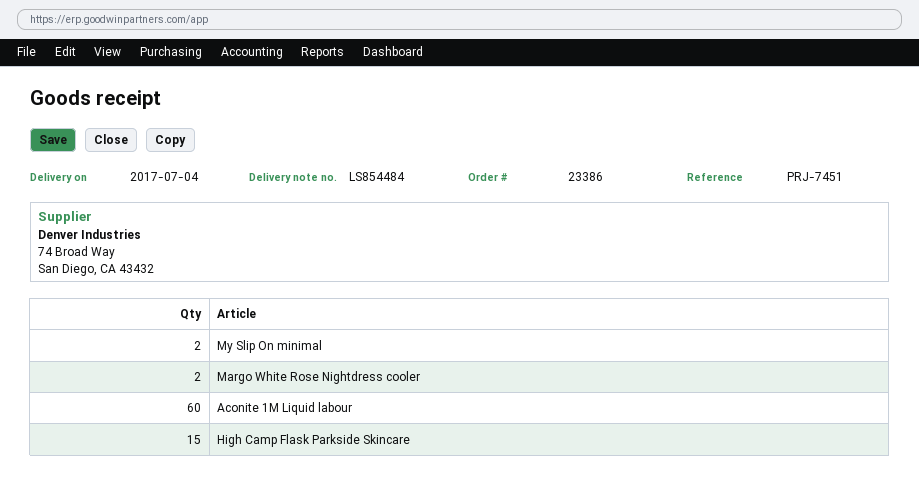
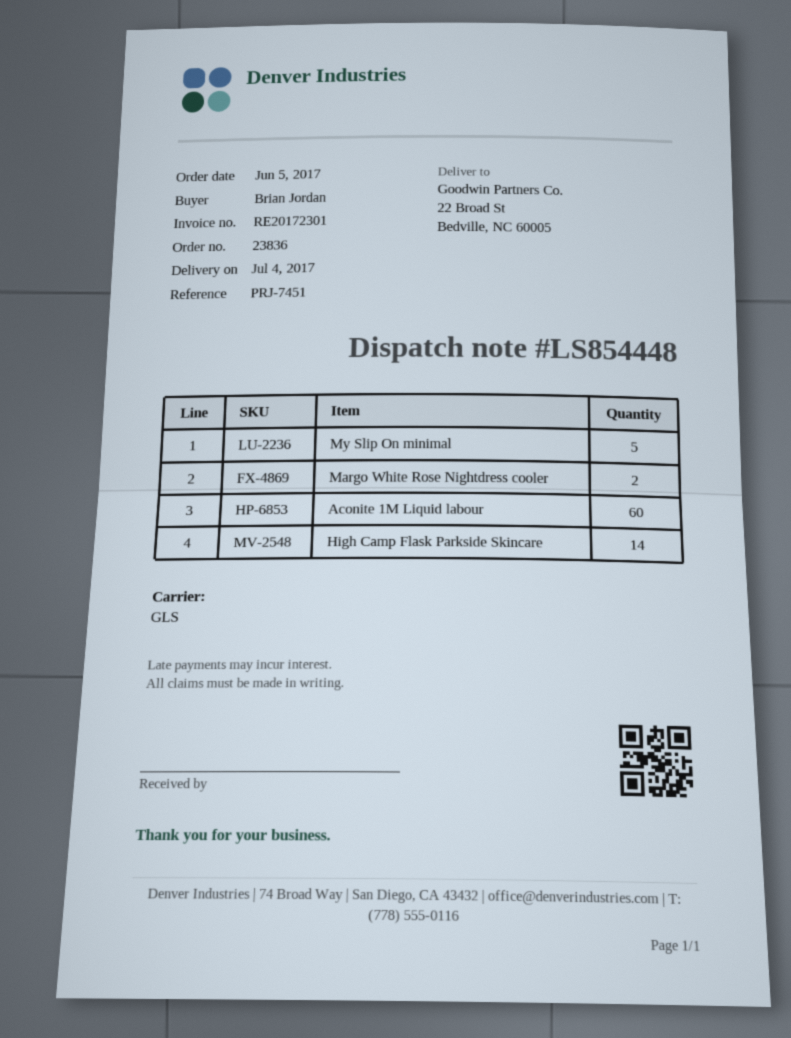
order number: 23386 -> 23836
delivery note number: LS854484 -> LS854448
My Slip On minimal: 2 -> 5
High Camp Flask Parkside Skincare: 15 -> 14

